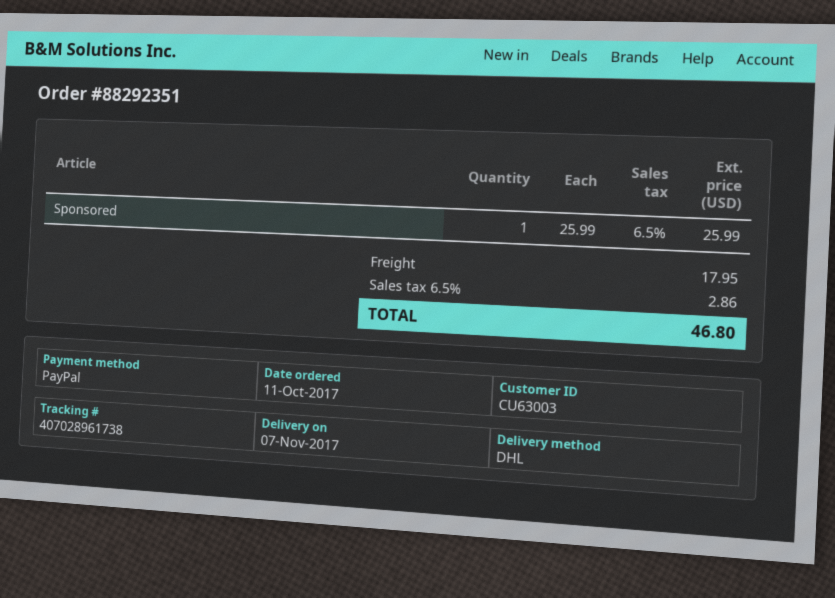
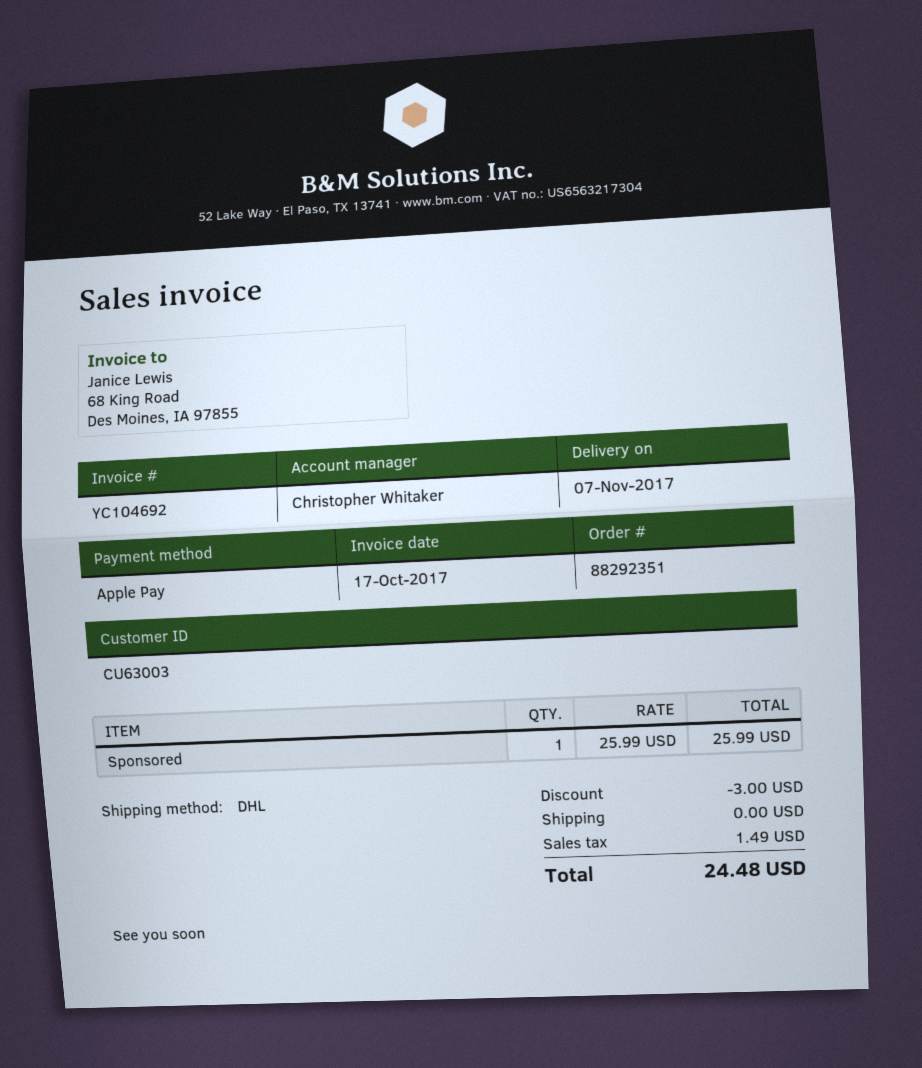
payment method: PayPal -> Apple Pay
discount: none -> 3.00
shipping: 17.95 -> 0.00
tax: 2.86 -> 1.49
total: 46.80 -> 24.48

